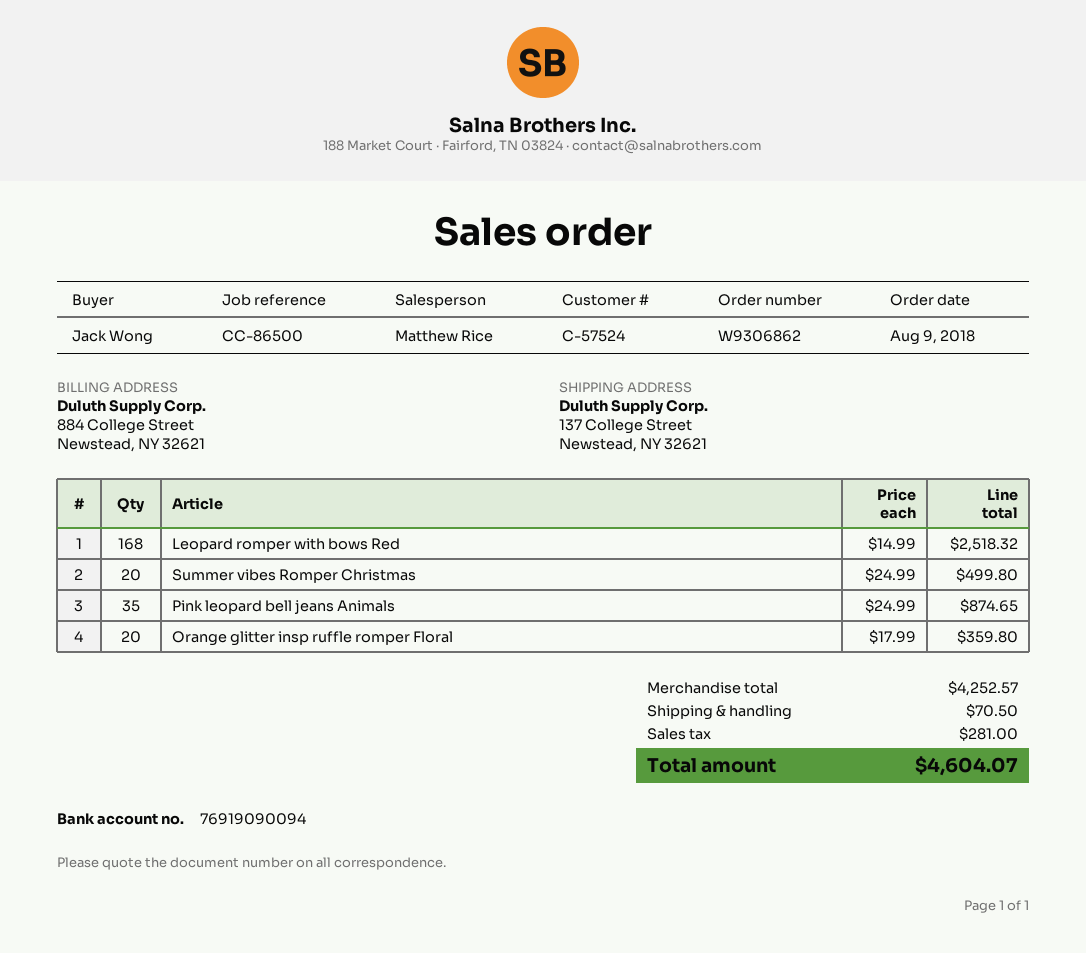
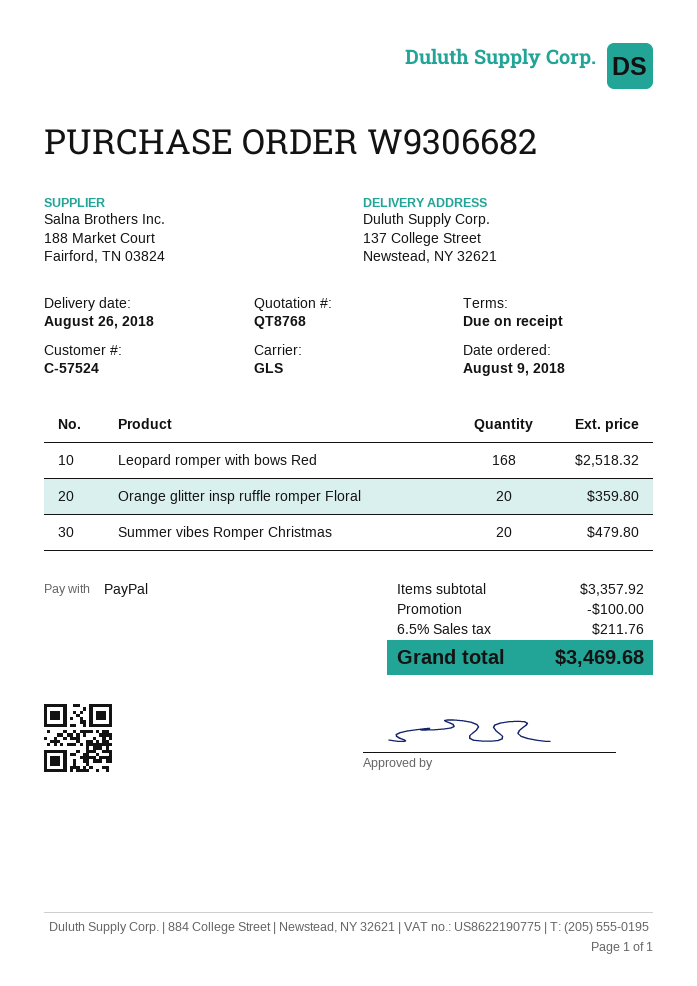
order number: W9306862 -> W9306682
Summer vibes Romper Christmas: 20 for 499.80 -> 20 for 479.80
Pink leopard bell jeans Animals: 35 for 874.65 -> none
subtotal: 4252.57 -> 3357.92
discount: none -> 100.00
shipping: 70.50 -> none
tax: 281.00 -> 211.76
total: 4604.07 -> 3469.68

